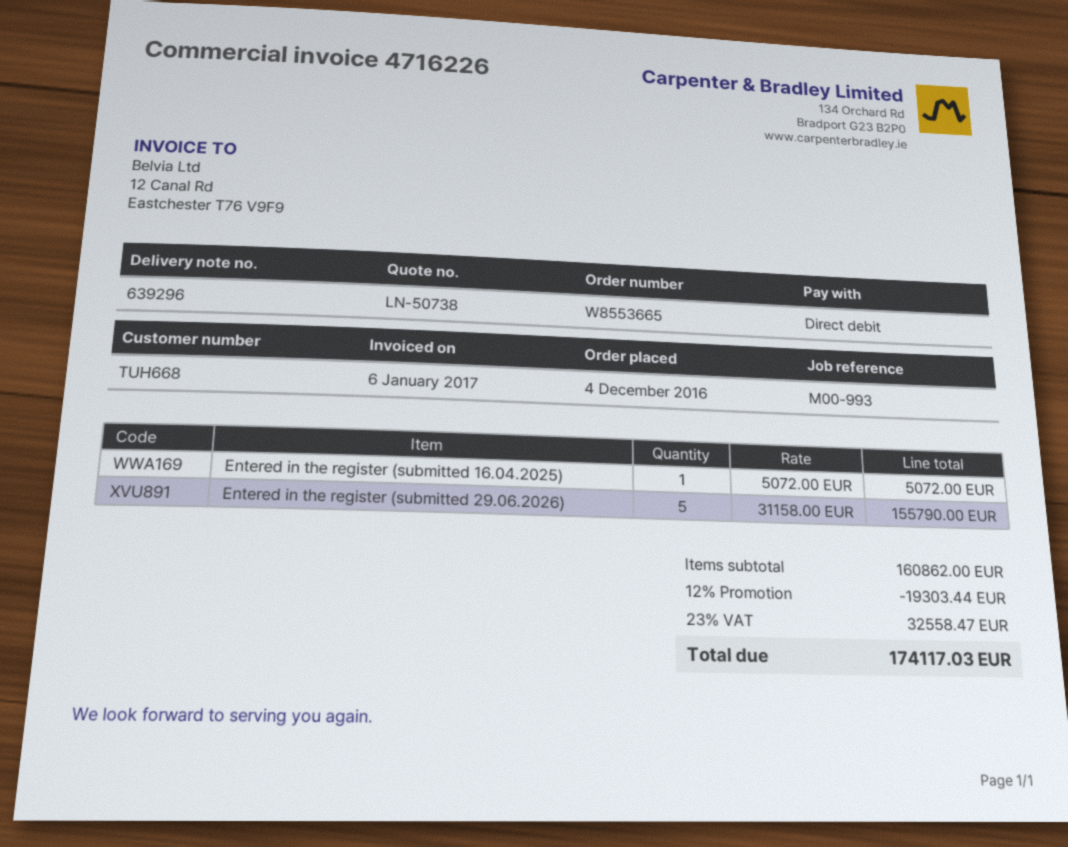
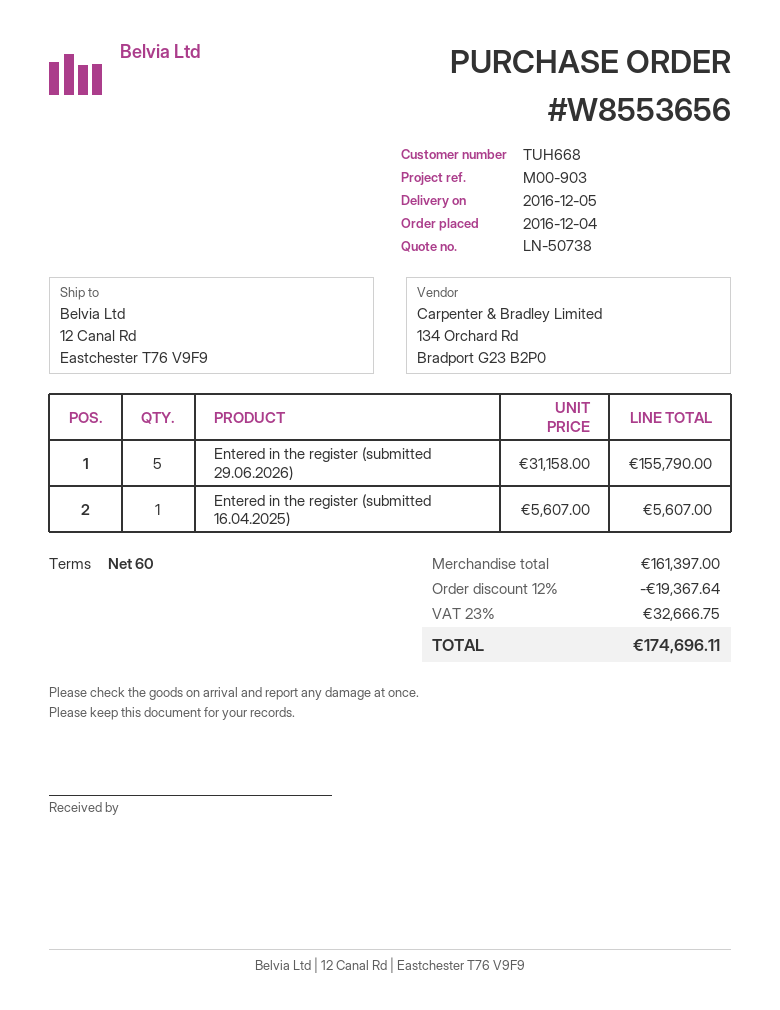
order number: W8553665 -> W8553656
reference: M00-993 -> M00-903
Entered in the register (submitted 16.04.2025): 1 x 5072.00 = 5072.00 -> 1 x 5607.00 = 5607.00
subtotal: 160862.00 -> 161397.00
discount: 12% = 19303.44 -> 12% = 19367.64
tax: 23% = 32558.47 -> 23% = 32666.75
total: 174117.03 -> 174696.11

